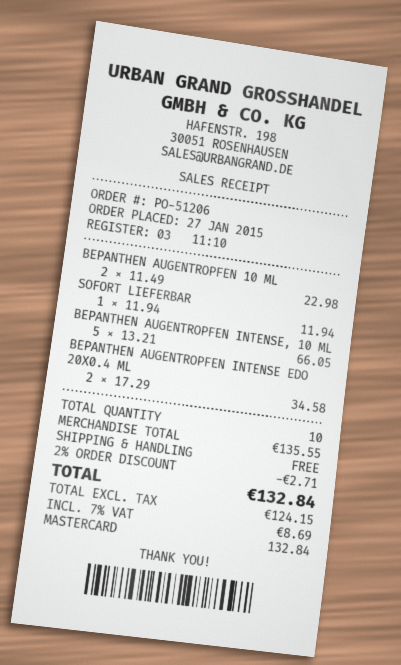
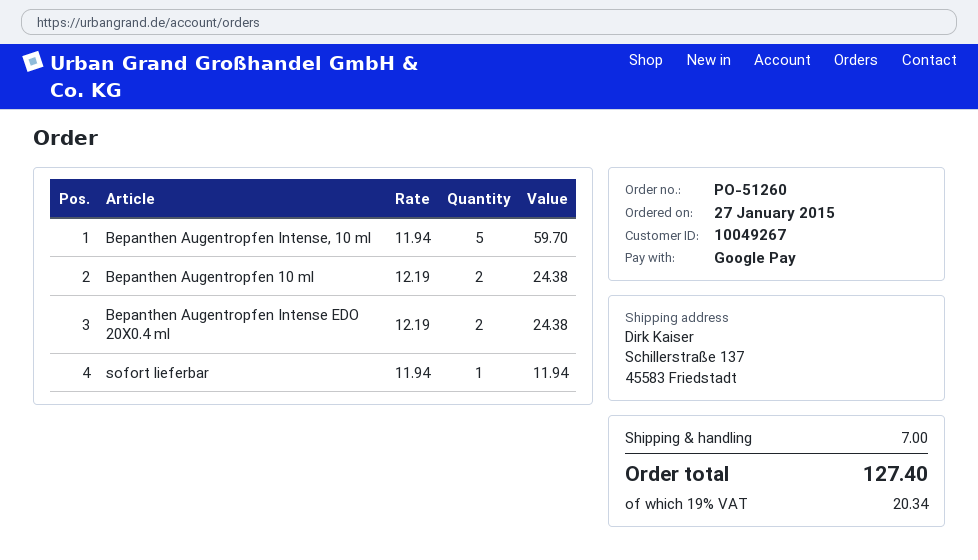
order number: PO-51206 -> PO-51260
payment method: Mastercard -> Google Pay
BEPANTHEN AUGENTROPFEN 10 ML: 2 x 11.49 = 22.98 -> 2 x 12.19 = 24.38
BEPANTHEN AUGENTROPFEN INTENSE, 10 ML: 5 x 13.21 = 66.05 -> 5 x 11.94 = 59.70
BEPANTHEN AUGENTROPFEN INTENSE EDO 20X0.4 ML: 2 x 17.29 = 34.58 -> 2 x 12.19 = 24.38
discount: 2% = 2.71 -> none
shipping: 0.00 -> 7.00
tax: 7% = 8.69 -> 19% = 20.34
total: 132.84 -> 127.40

